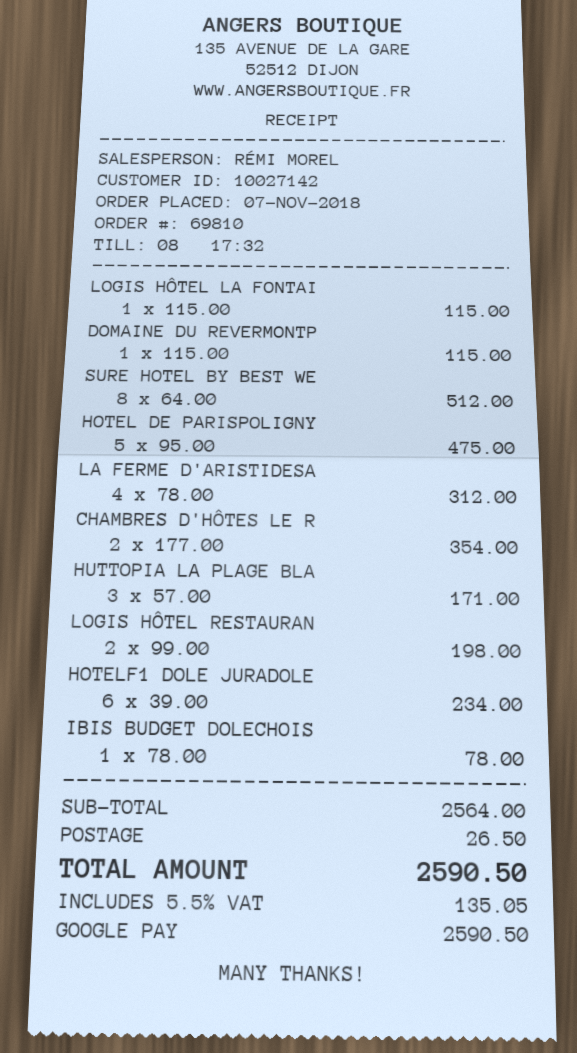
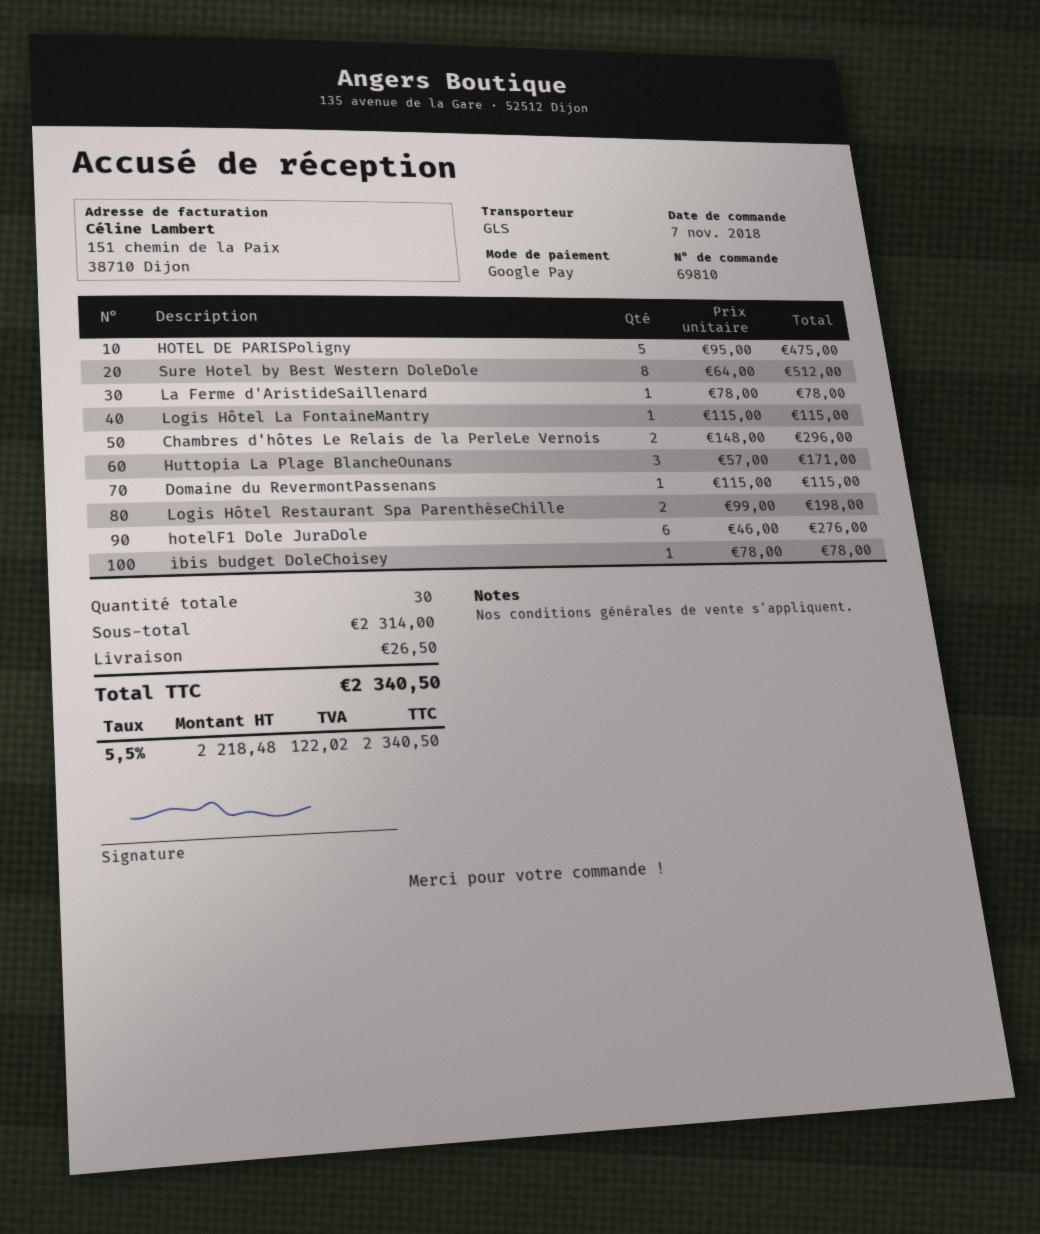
LA FERME D'ARISTIDESA: 4 x 78.00 = 312.00 -> 1 x 78.00 = 78.00
CHAMBRES D'HÔTES LE R: 2 x 177.00 = 354.00 -> 2 x 148.00 = 296.00
HOTELF1 DOLE JURADOLE: 6 x 39.00 = 234.00 -> 6 x 46.00 = 276.00
subtotal: 2564.00 -> 2314.00
tax: 5.5% = 135.05 -> 5.5% = 122.02
total: 2590.50 -> 2340.50

